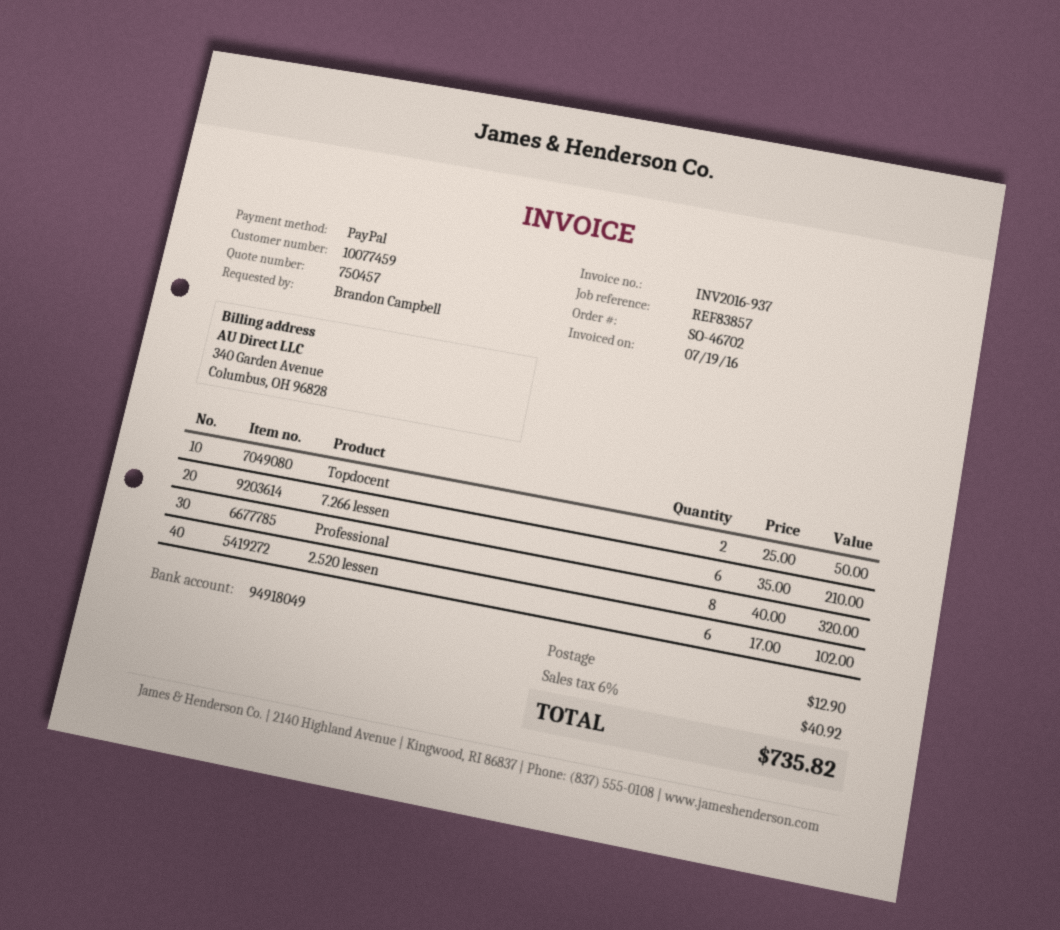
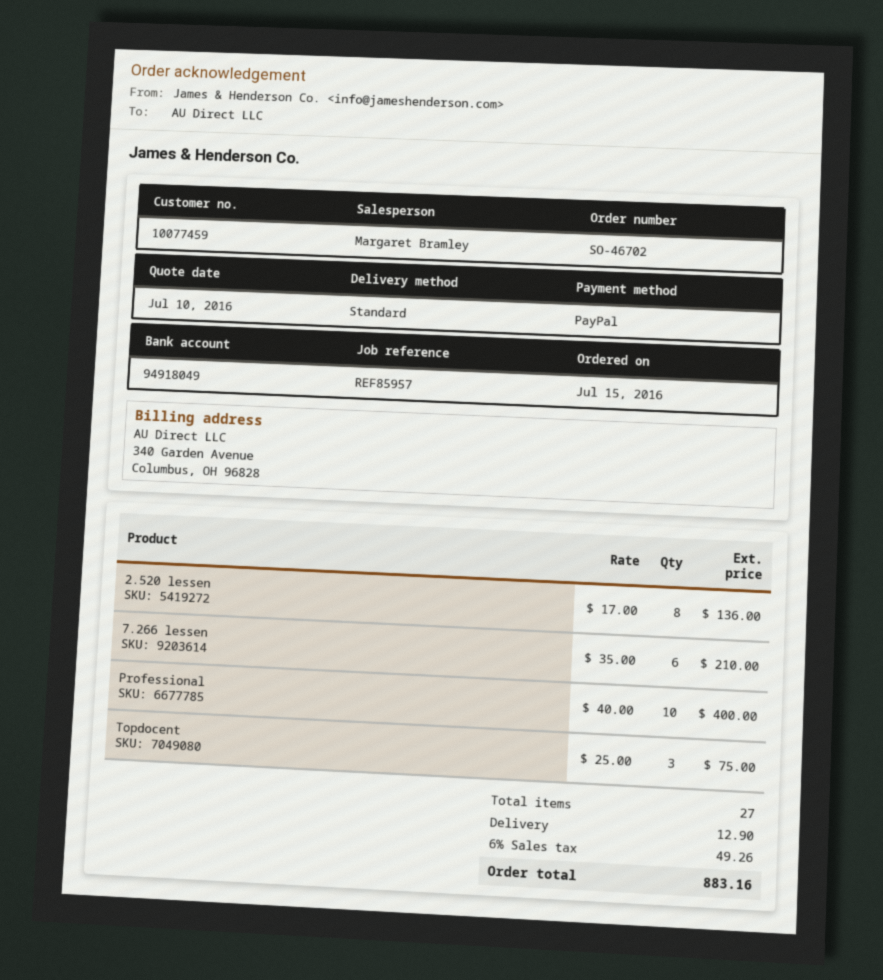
reference: REF83857 -> REF85957
Topdocent: 2 x 25.00 = 50.00 -> 3 x 25.00 = 75.00
Professional: 8 x 40.00 = 320.00 -> 10 x 40.00 = 400.00
2.520 lessen: 6 x 17.00 = 102.00 -> 8 x 17.00 = 136.00
tax: 6% = 40.92 -> 6% = 49.26
total: 735.82 -> 883.16

